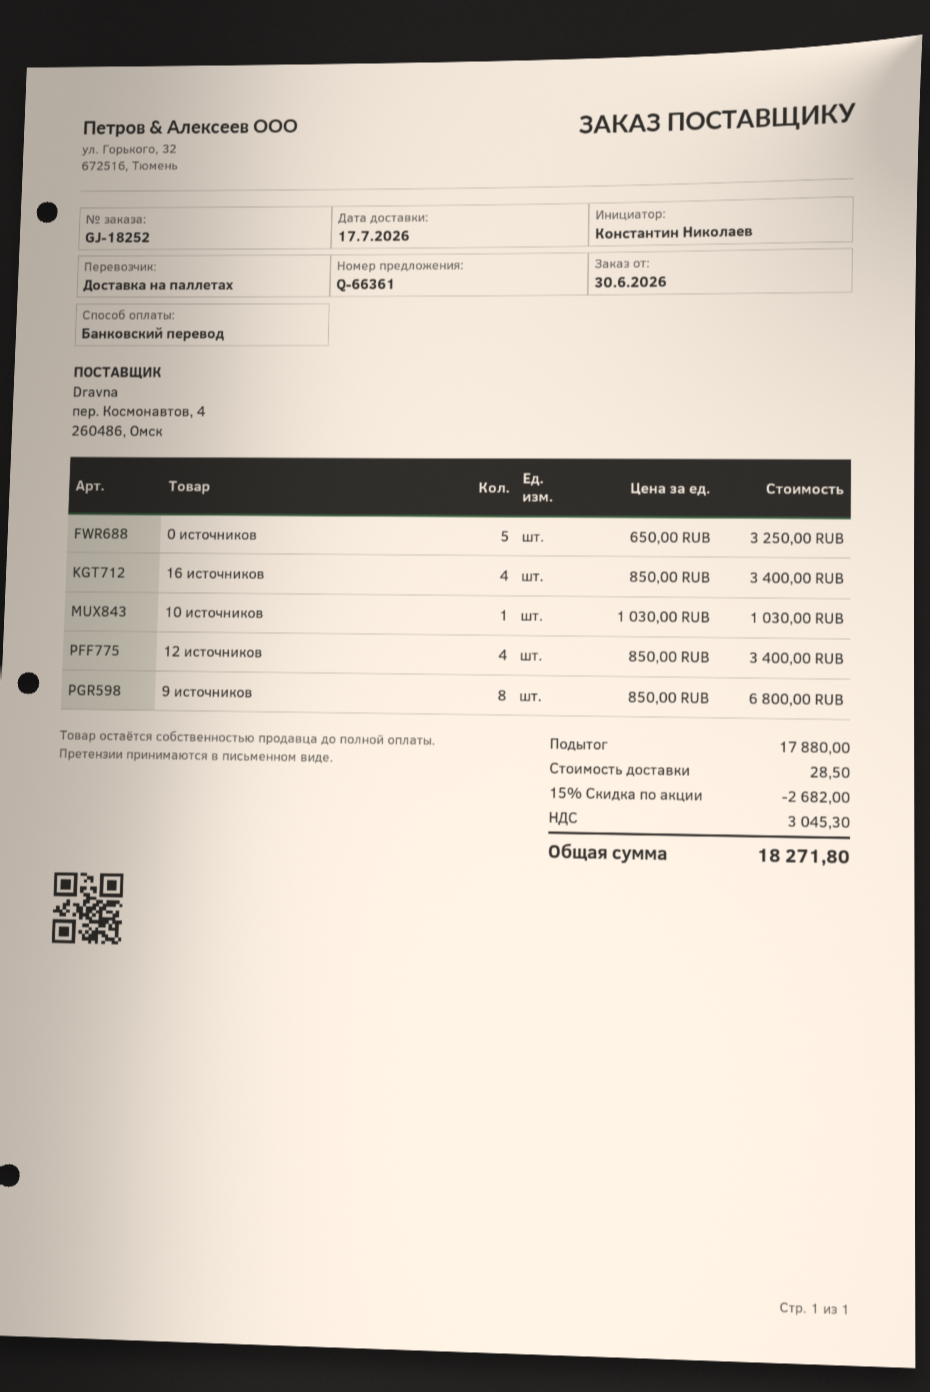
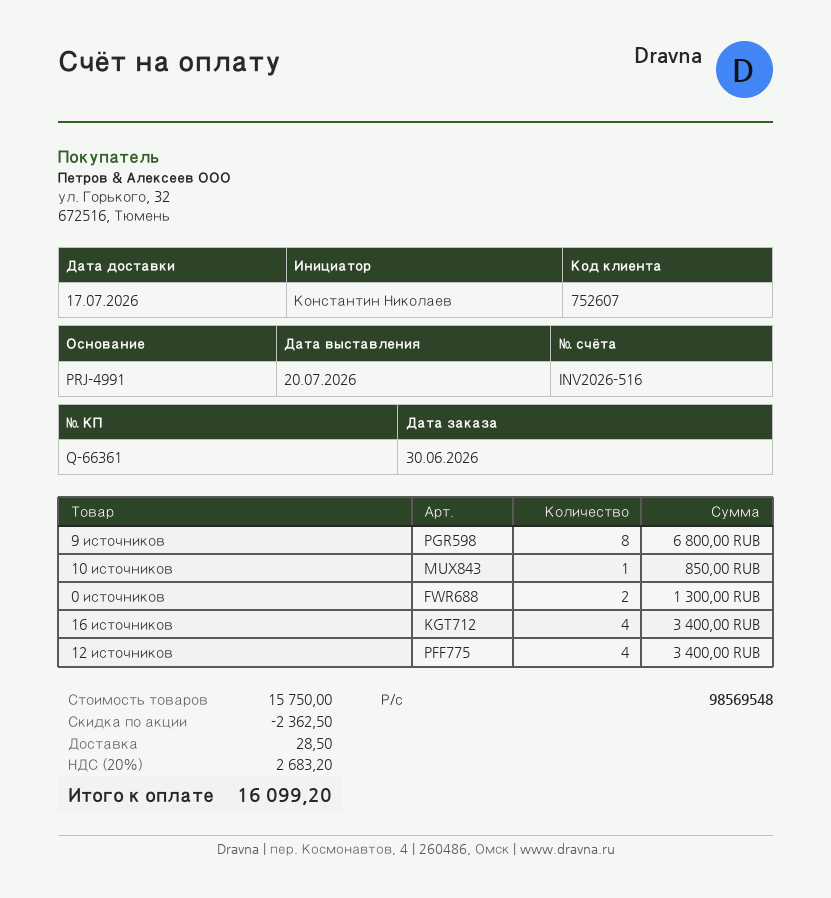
0 источников: 5 for 3250.00 -> 2 for 1300.00
10 источников: 1 for 1030.00 -> 1 for 850.00
subtotal: 17880.00 -> 15750.00
discount: 2682.00 -> 2362.50
tax: 3045.30 -> 2683.20
total: 18271.80 -> 16099.20

